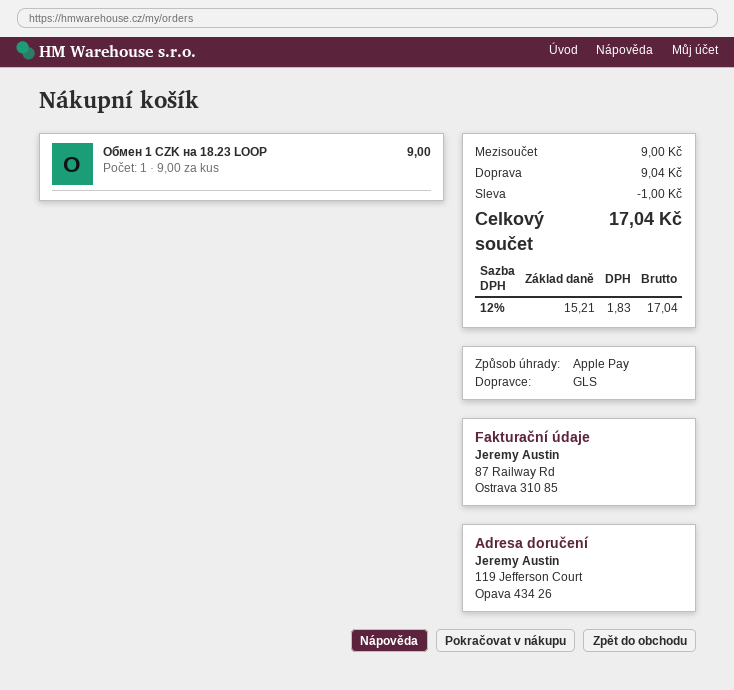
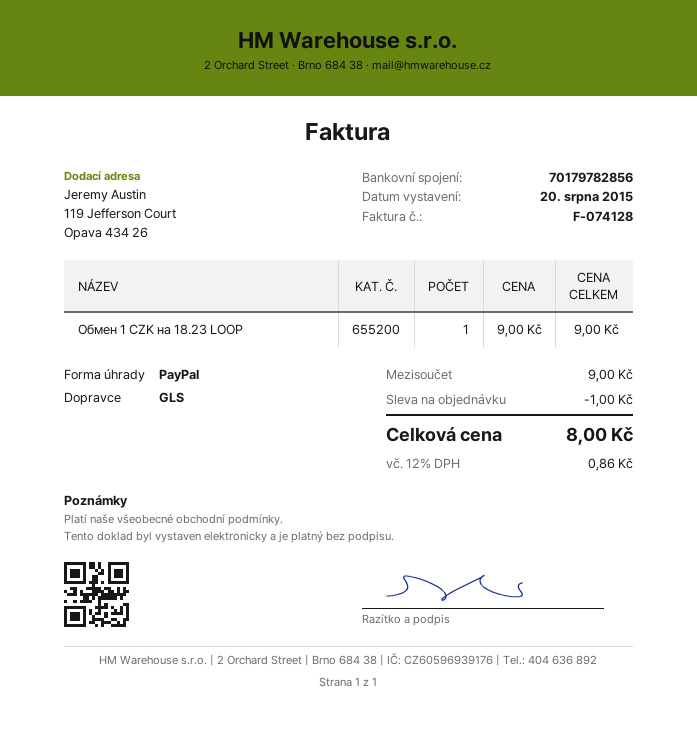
payment method: Apple Pay -> PayPal
shipping: 9.04 -> none
tax: 12% = 1.83 -> 12% = 0.86
total: 17.04 -> 8.00

